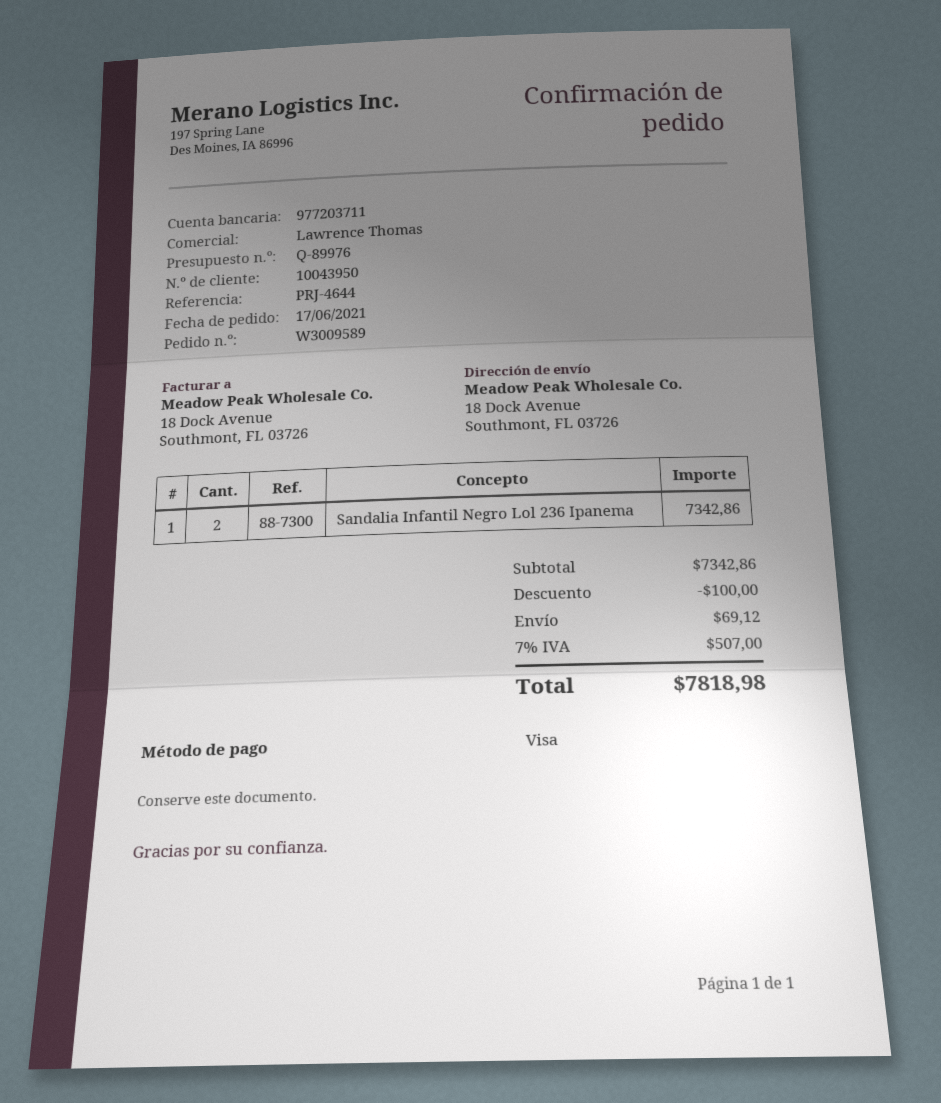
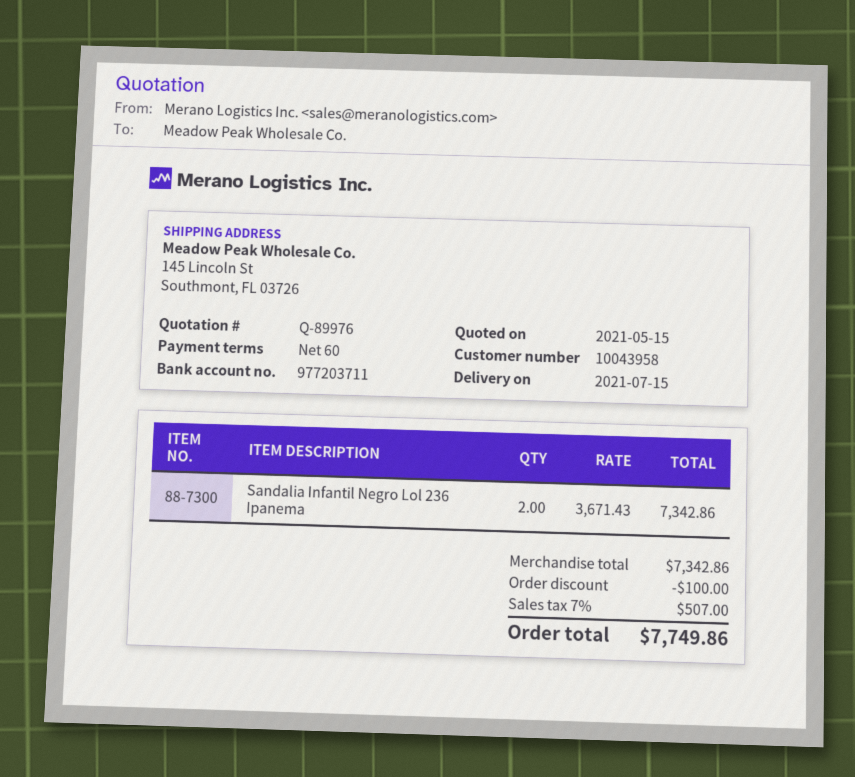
customer number: 10043950 -> 10043958
ship to: 18 Dock Avenue, Southmont, FL 03726 -> 145 Lincoln St, Southmont, FL 03726
shipping: 69.12 -> none
total: 7818.98 -> 7749.86

